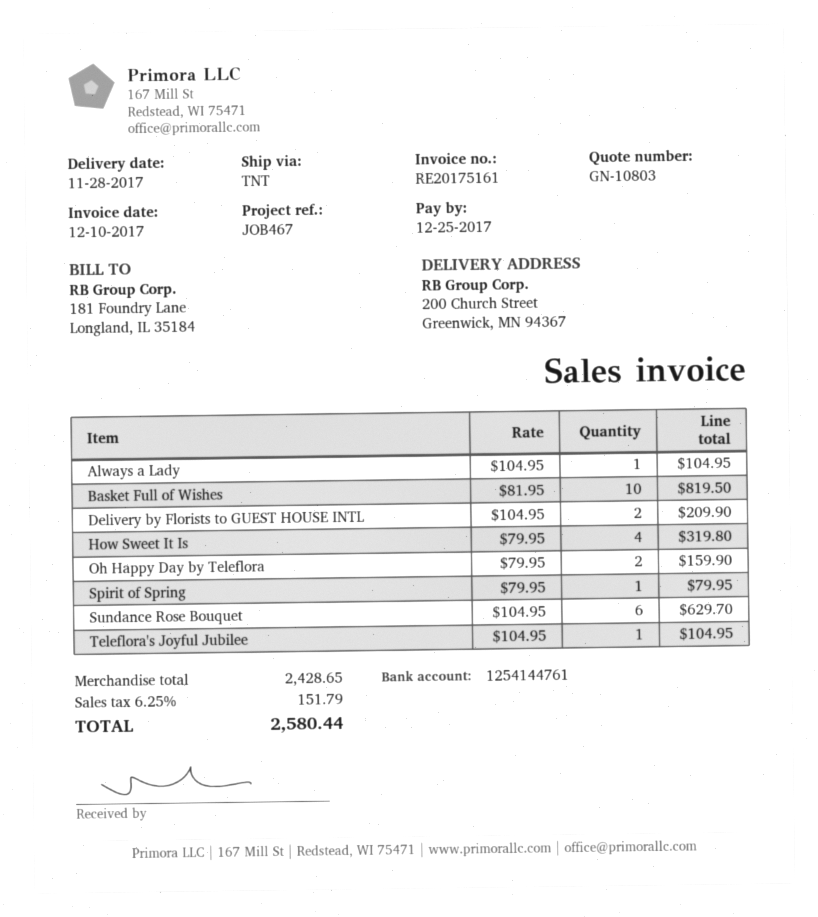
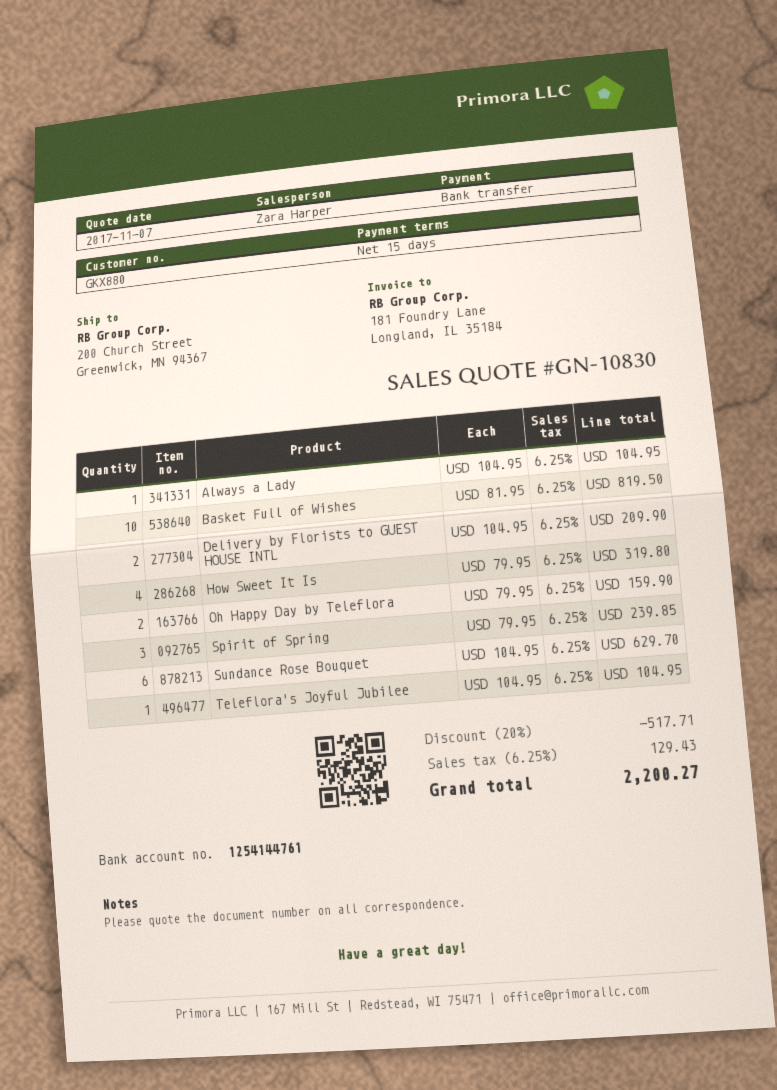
quote number: GN-10803 -> GN-10830
Spirit of Spring: 1 x 79.95 = 79.95 -> 3 x 79.95 = 239.85
discount: none -> 20% = 517.71
tax: 6.25% = 151.79 -> 6.25% = 129.43
total: 2580.44 -> 2200.27

